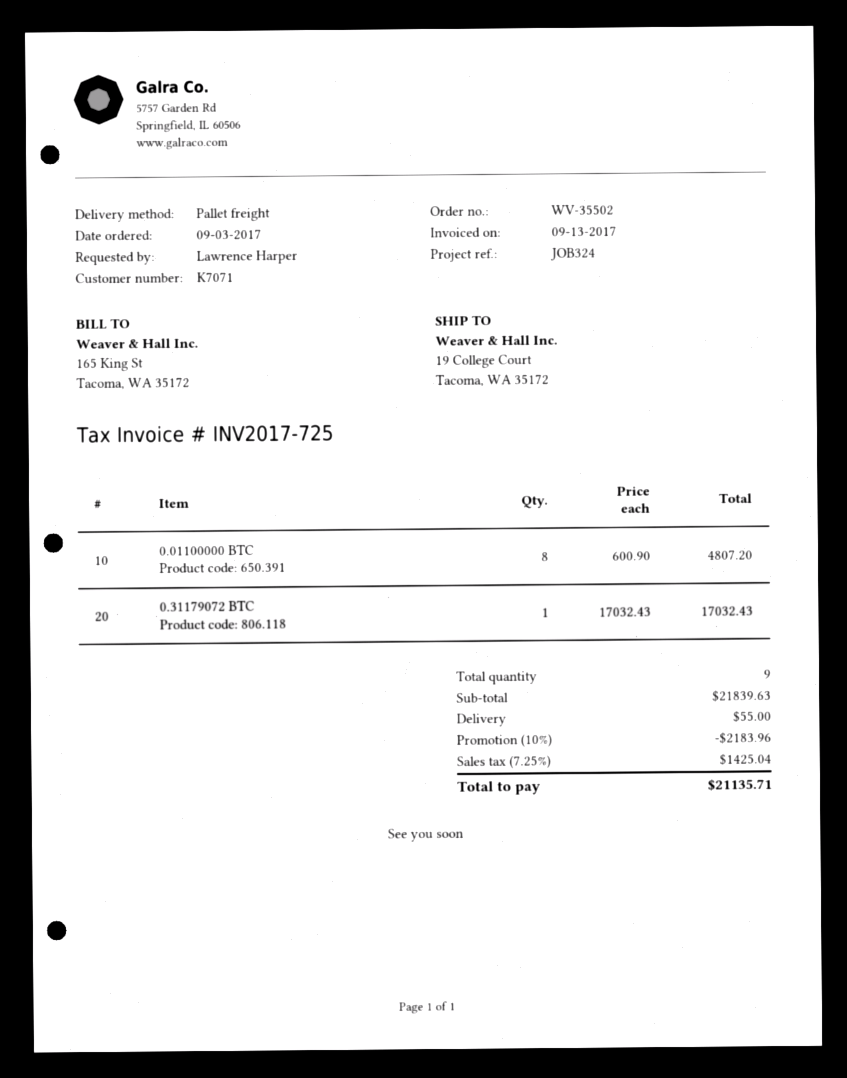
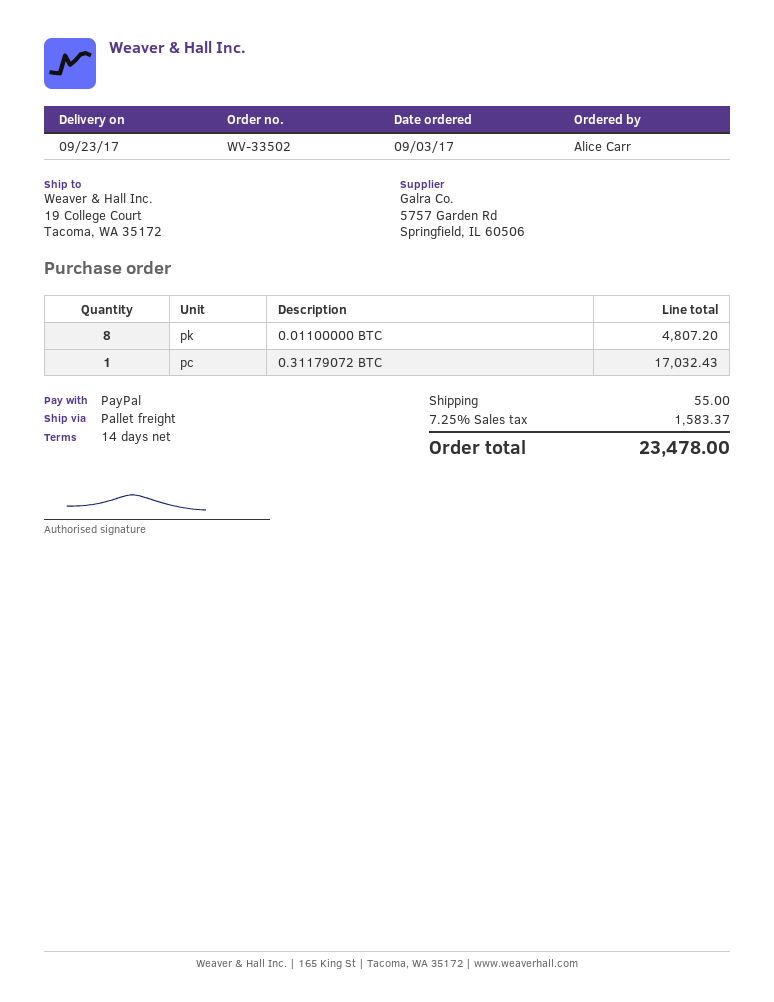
order number: WV-35502 -> WV-33502
ordered by: Lawrence Harper -> Alice Carr
discount: 10% = 2183.96 -> none
tax: 7.25% = 1425.04 -> 7.25% = 1583.37
total: 21135.71 -> 23478.00

